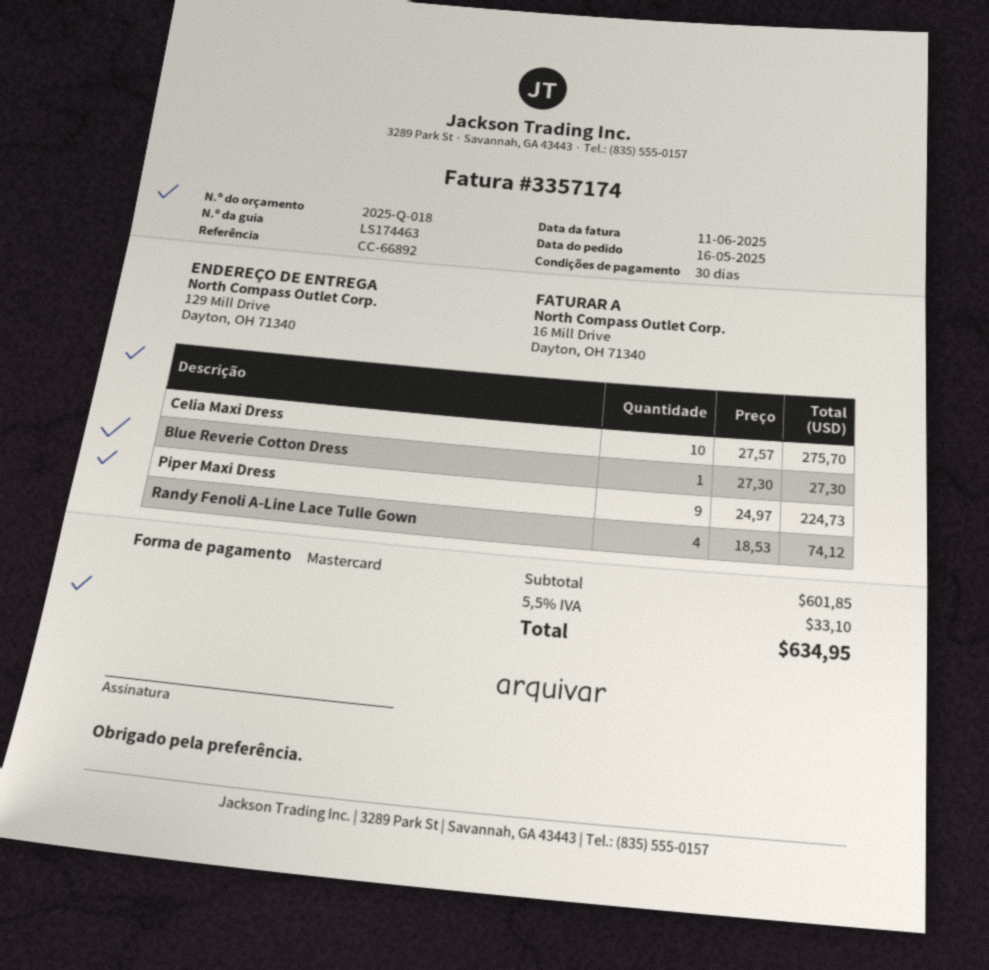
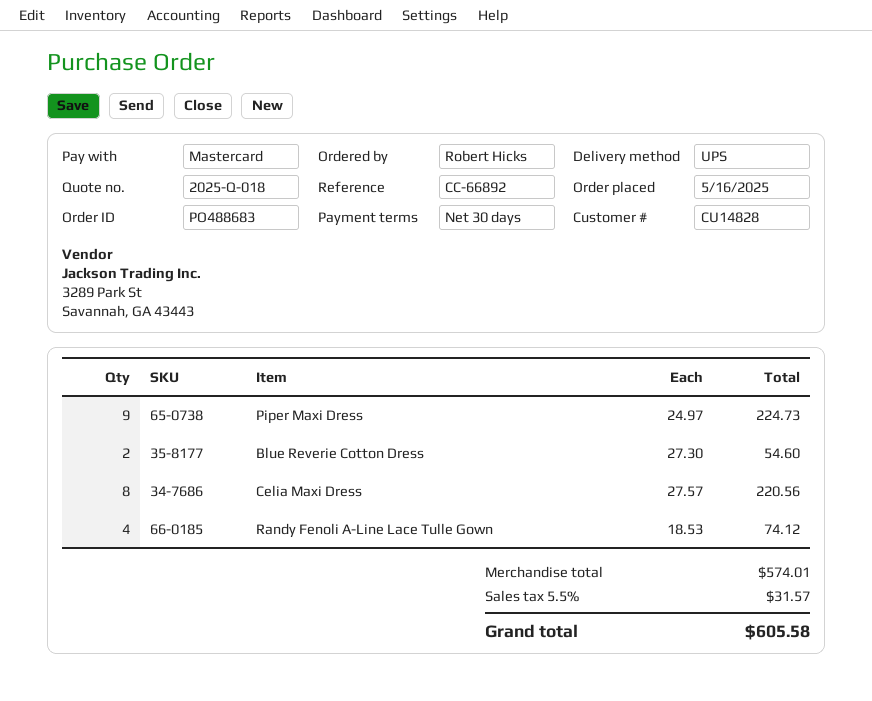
Celia Maxi Dress: 10 x 27.57 = 275.70 -> 8 x 27.57 = 220.56
Blue Reverie Cotton Dress: 1 x 27.30 = 27.30 -> 2 x 27.30 = 54.60
subtotal: 601.85 -> 574.01
tax: 5.5% = 33.10 -> 5.5% = 31.57
total: 634.95 -> 605.58

